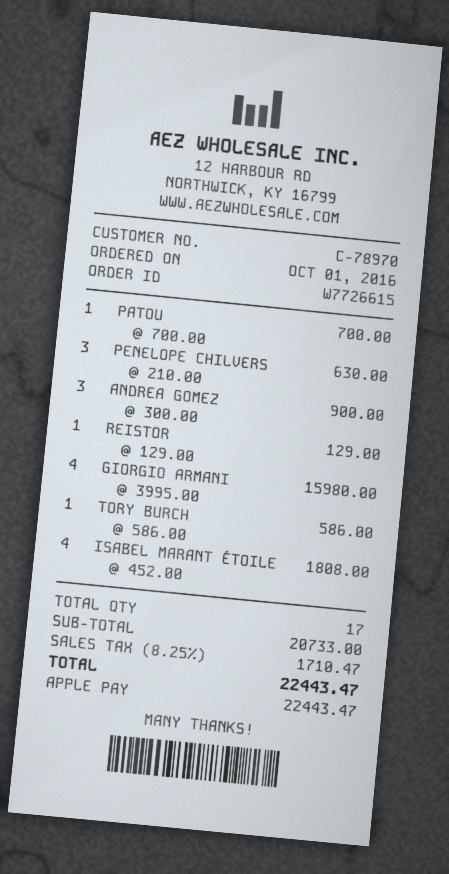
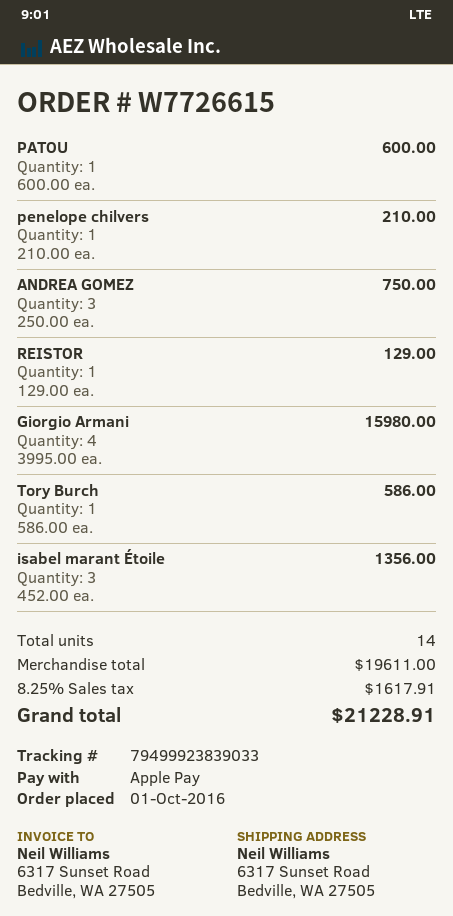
PATOU: 1 x 700.00 = 700.00 -> 1 x 600.00 = 600.00
PENELOPE CHILVERS: 3 x 210.00 = 630.00 -> 1 x 210.00 = 210.00
ANDREA GOMEZ: 3 x 300.00 = 900.00 -> 3 x 250.00 = 750.00
ISABEL MARANT ÉTOILE: 4 x 452.00 = 1808.00 -> 3 x 452.00 = 1356.00
total quantity: 17 -> 14
subtotal: 20733.00 -> 19611.00
tax: 8.25% = 1710.47 -> 8.25% = 1617.91
total: 22443.47 -> 21228.91

